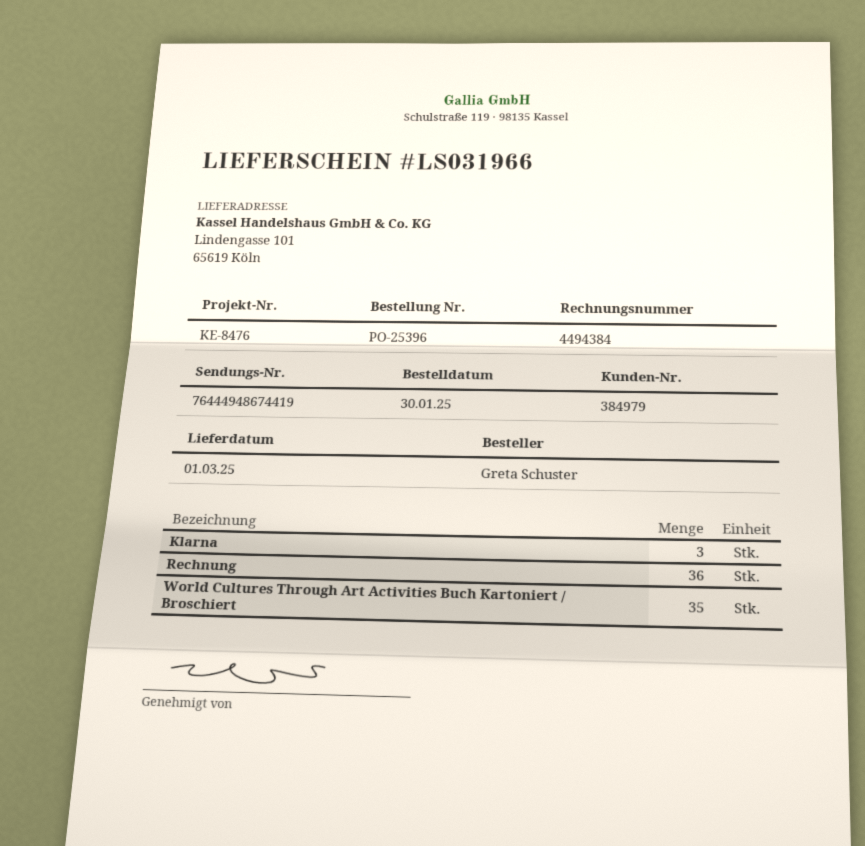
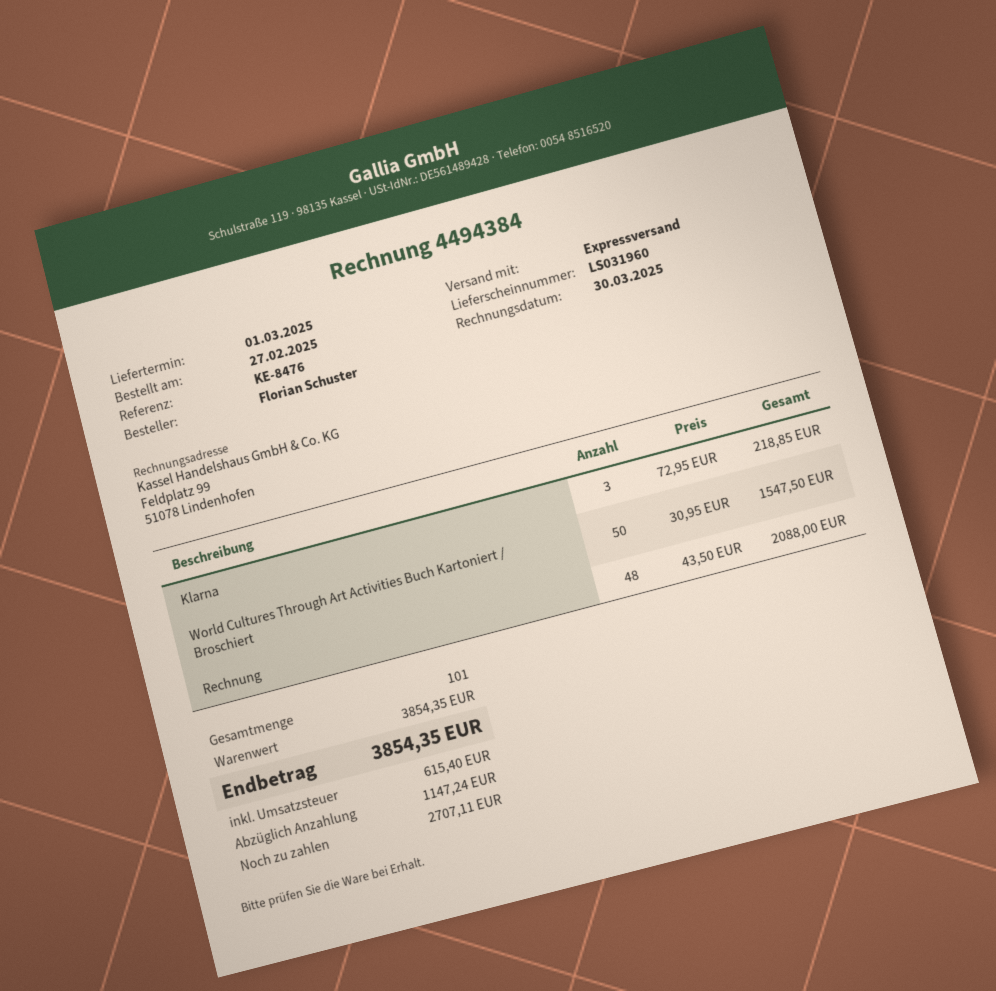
order date: 2025-01-30 -> 2025-02-27
delivery note number: LS031966 -> LS031960
ordered by: Greta Schuster -> Florian Schuster
Rechnung: 36 -> 48
World Cultures Through Art Activities Buch Kartoniert / Broschiert: 35 -> 50

